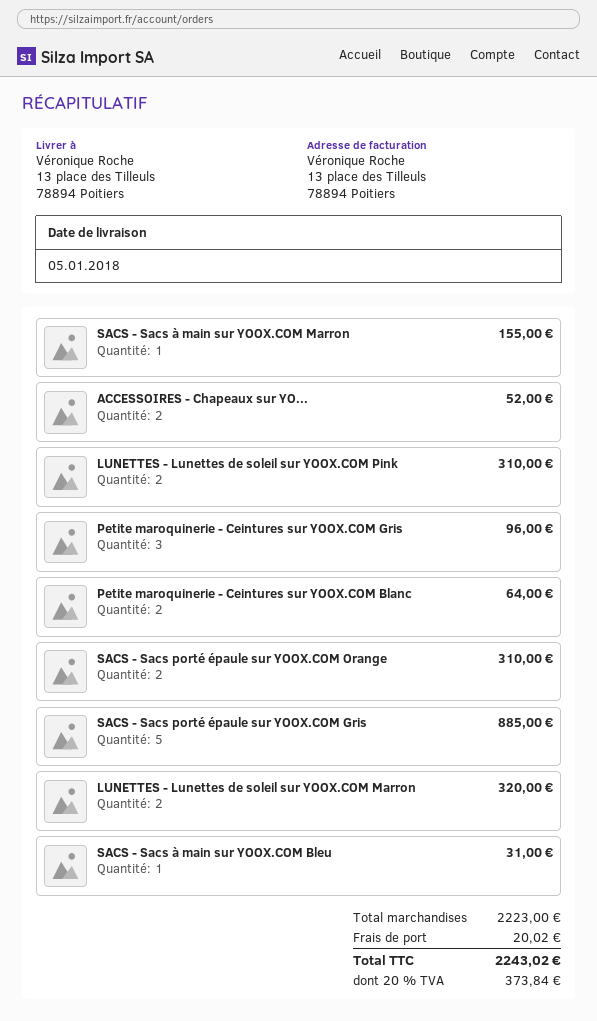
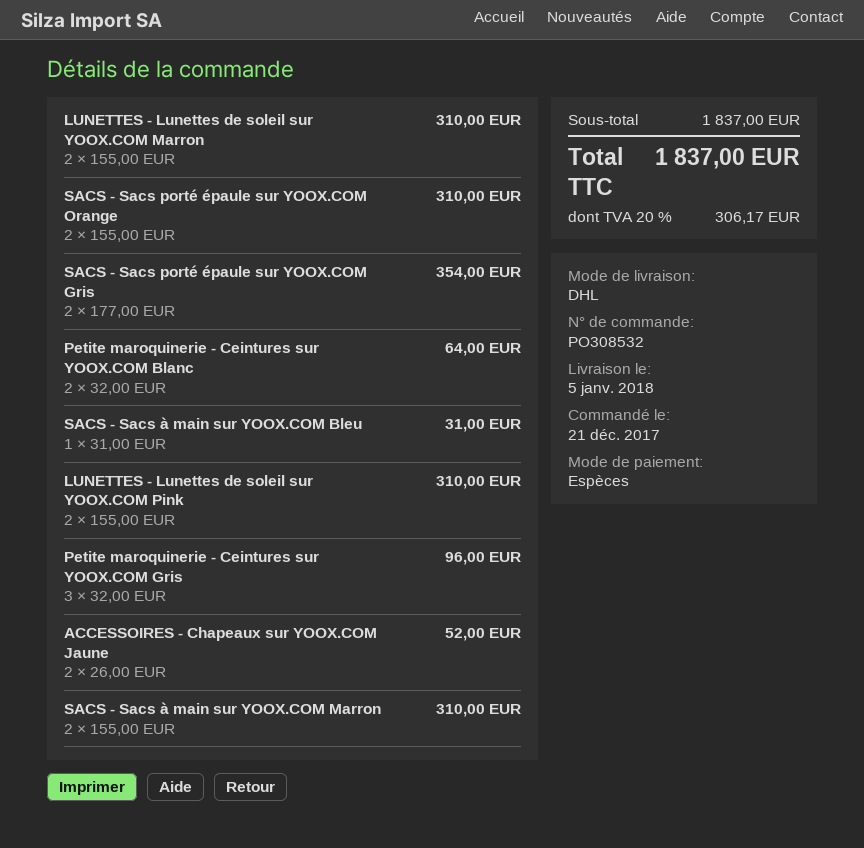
SACS - Sacs à main sur YOOX.COM Marron: 1 for 155.00 -> 2 for 310.00
SACS - Sacs porté épaule sur YOOX.COM Gris: 5 for 885.00 -> 2 for 354.00
LUNETTES - Lunettes de soleil sur YOOX.COM Marron: 2 for 320.00 -> 2 for 310.00
subtotal: 2223.00 -> 1837.00
shipping: 20.02 -> none
tax: 20% = 373.84 -> 20% = 306.17
total: 2243.02 -> 1837.00

